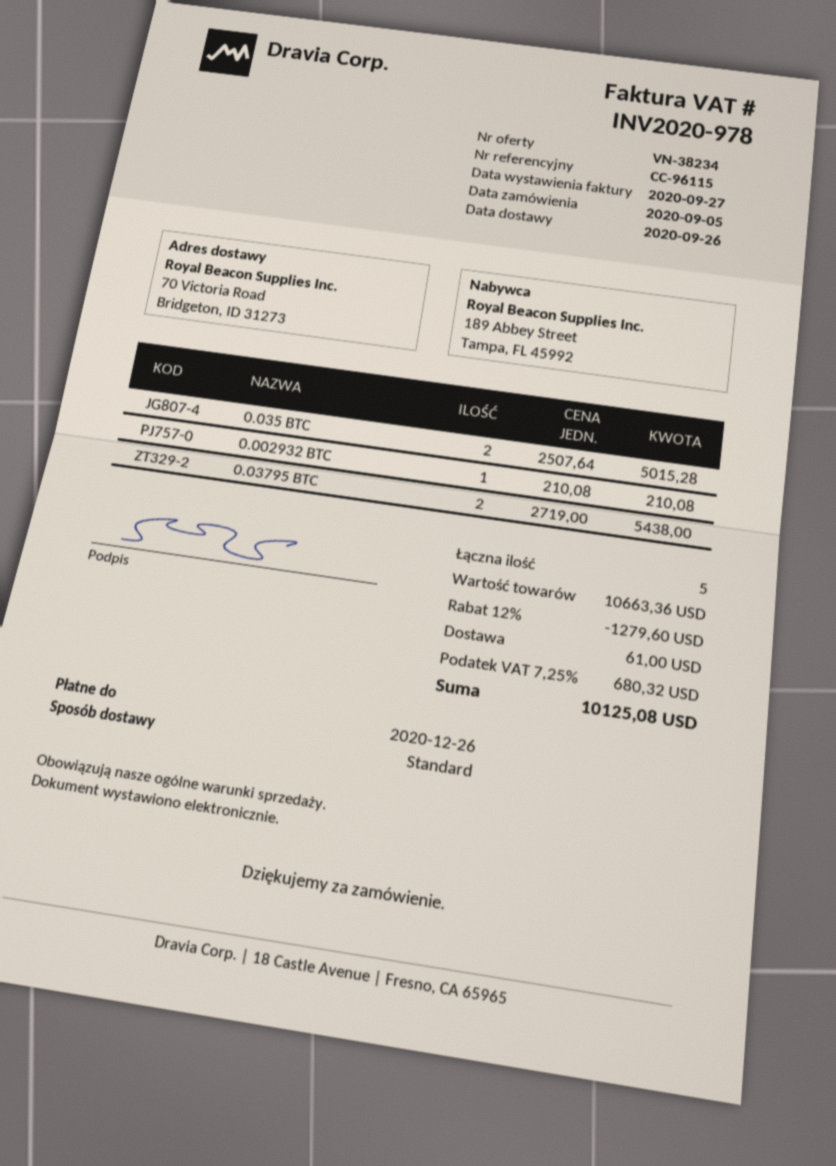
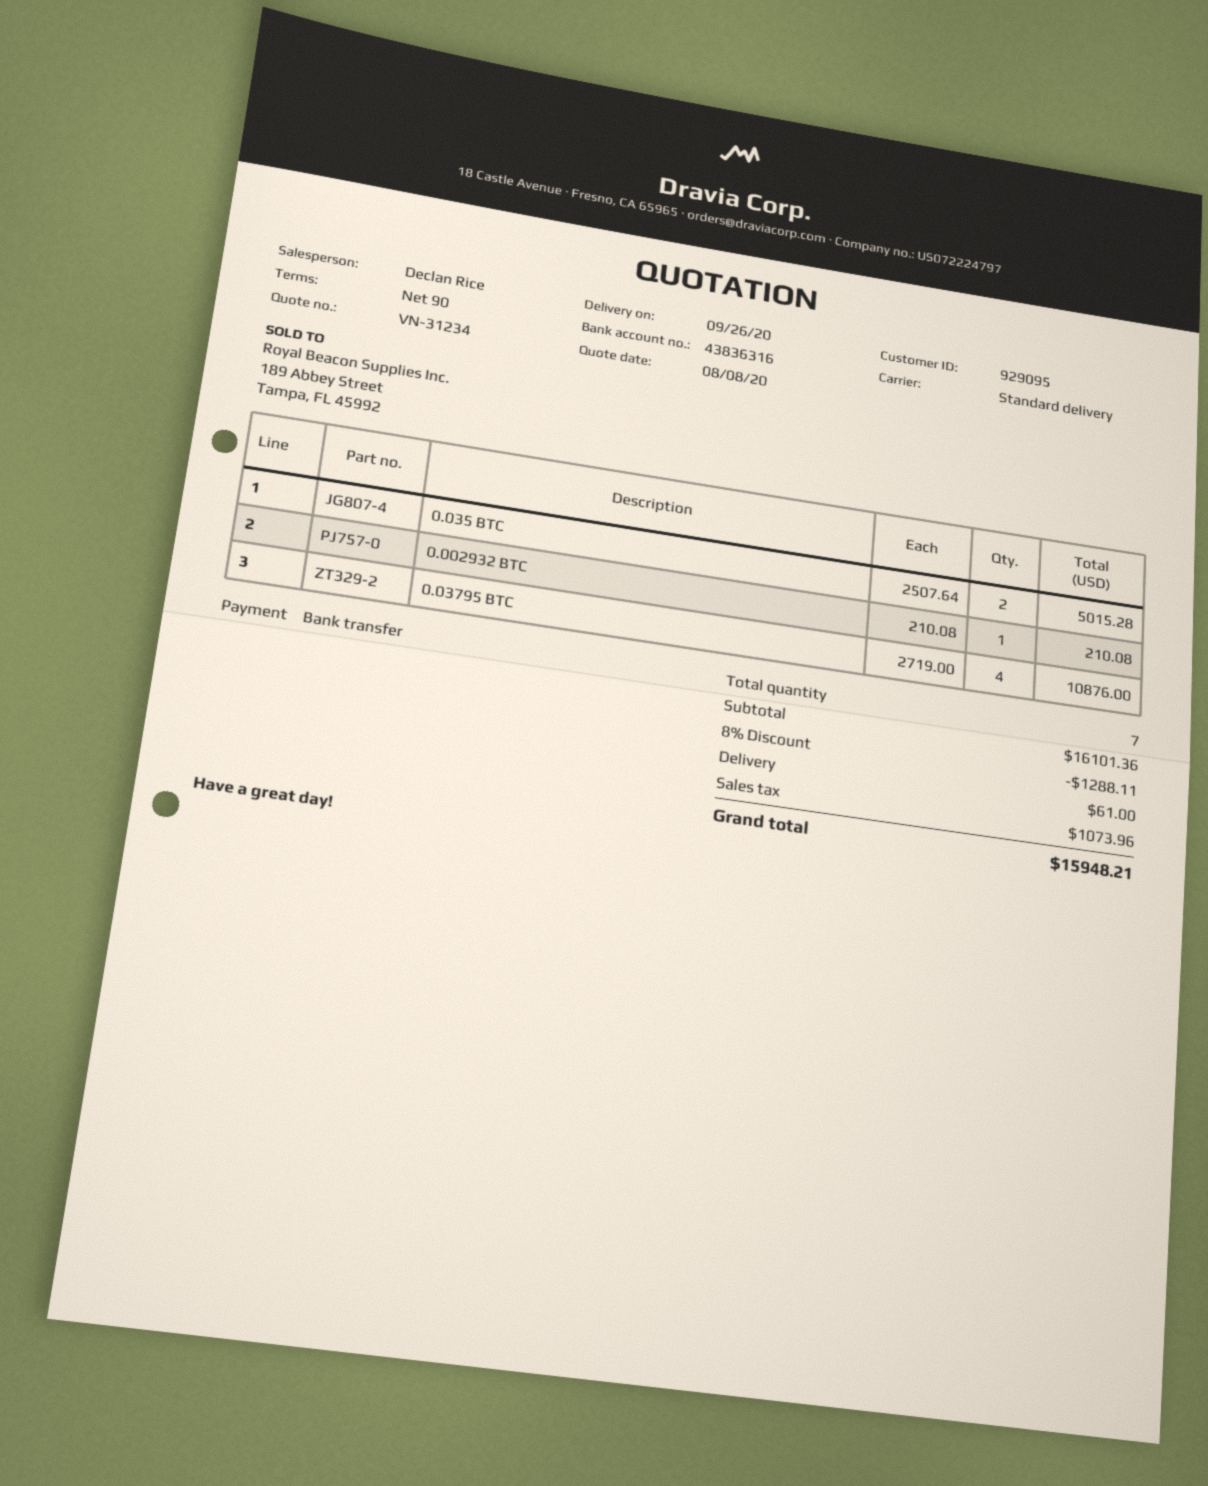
quote number: VN-38234 -> VN-31234
0.03795 BTC: 2 x 2719.00 = 5438.00 -> 4 x 2719.00 = 10876.00
total quantity: 5 -> 7
subtotal: 10663.36 -> 16101.36
discount: 12% = 1279.60 -> 8% = 1288.11
tax: 680.32 -> 1073.96
total: 10125.08 -> 15948.21

